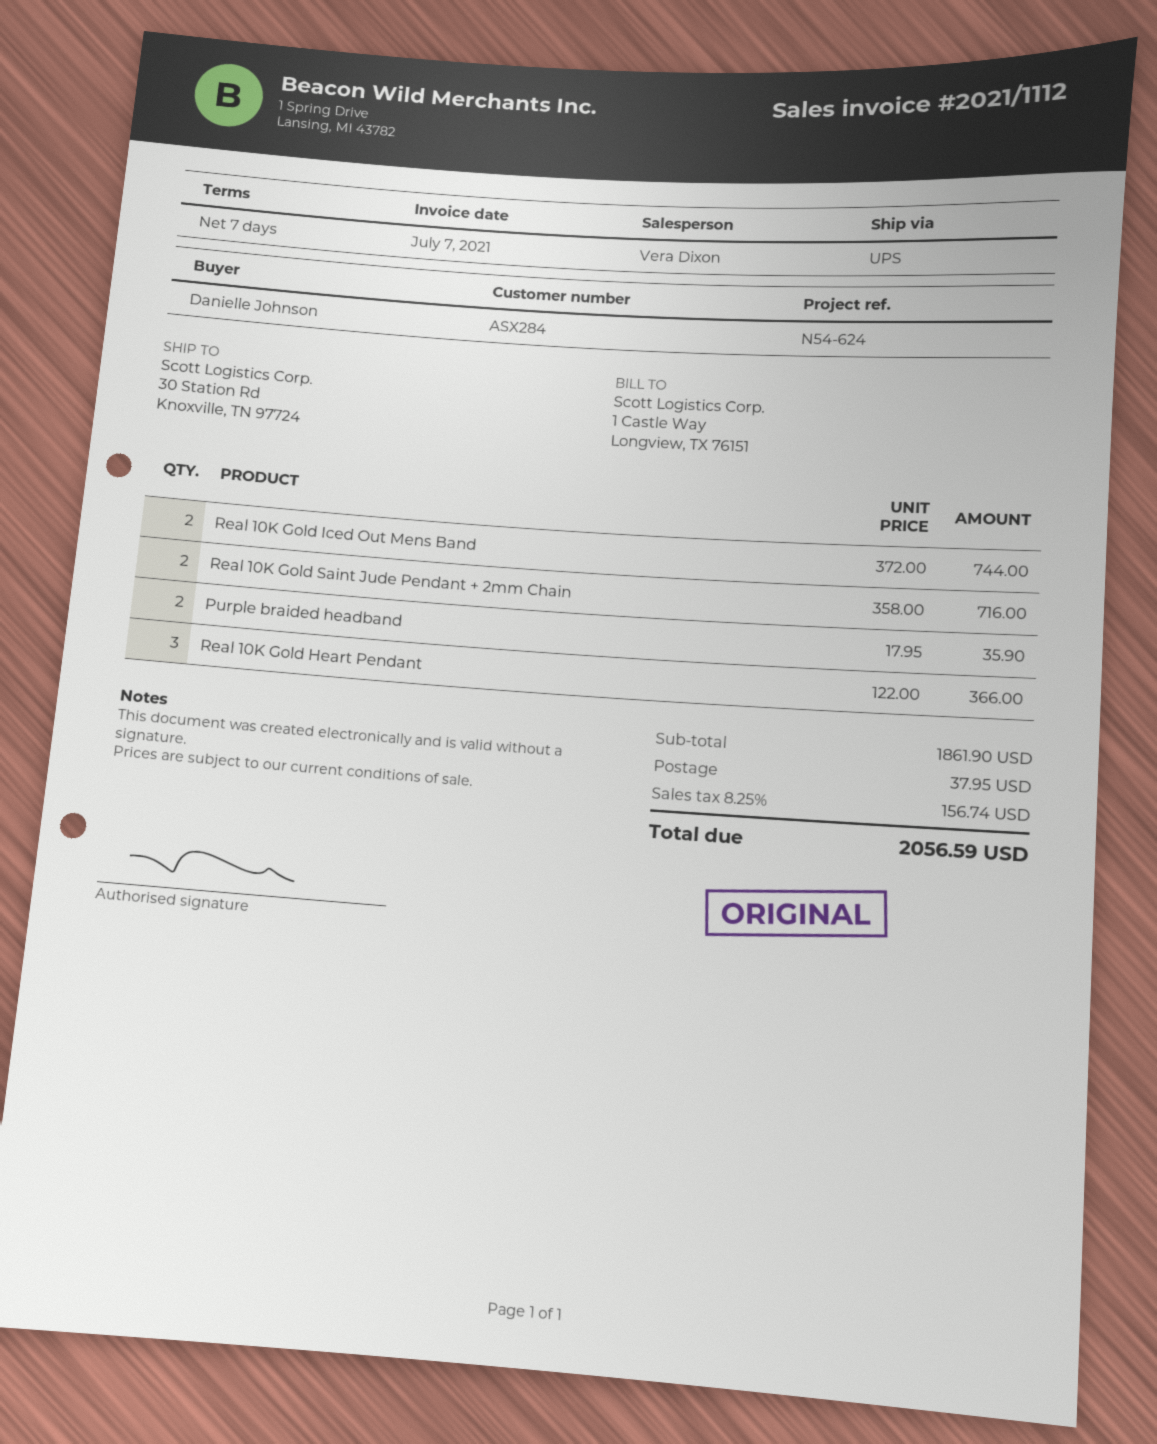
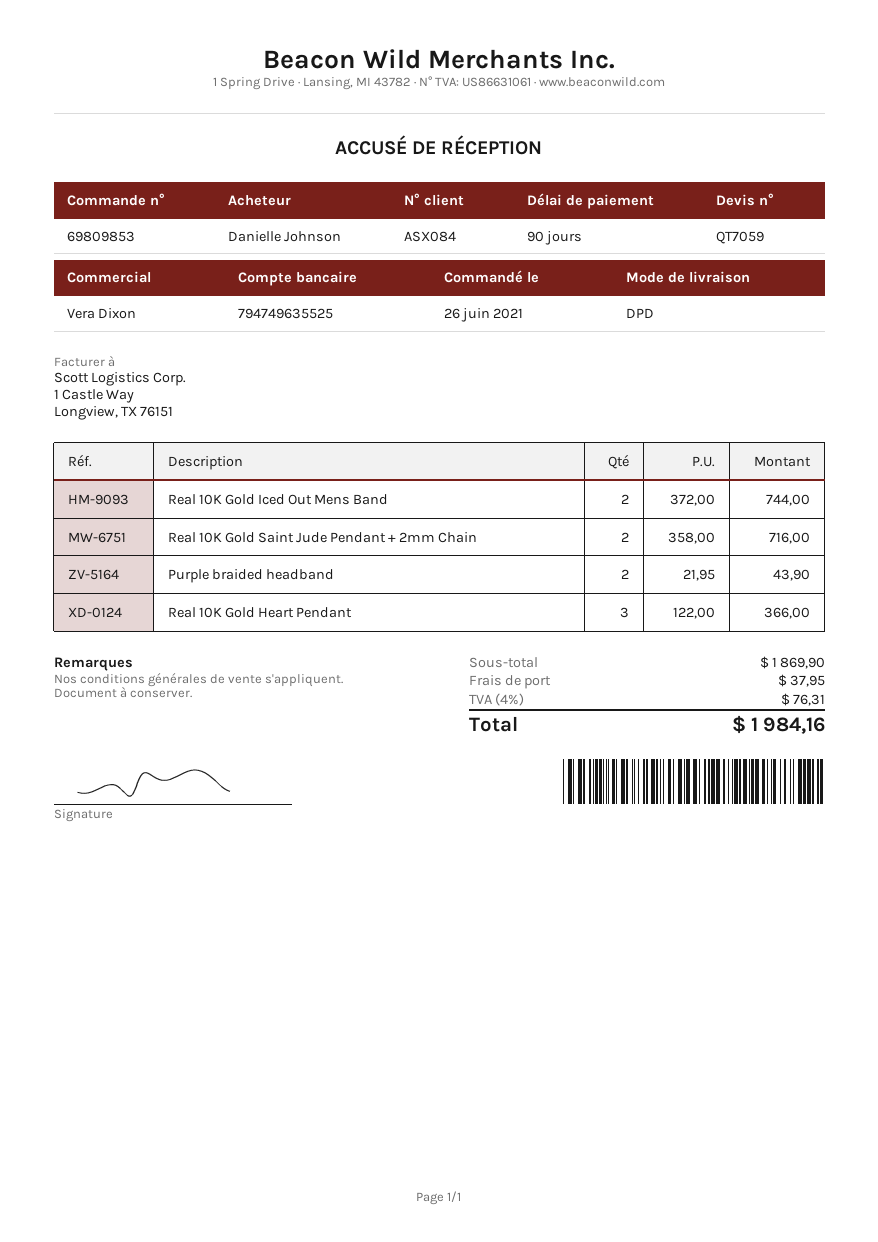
payment terms: 7 days -> 90 days
customer number: ASX284 -> ASX084
shipping method: UPS -> DPD
Purple braided headband: 2 x 17.95 = 35.90 -> 2 x 21.95 = 43.90
subtotal: 1861.90 -> 1869.90
tax: 8.25% = 156.74 -> 4% = 76.31
total: 2056.59 -> 1984.16

